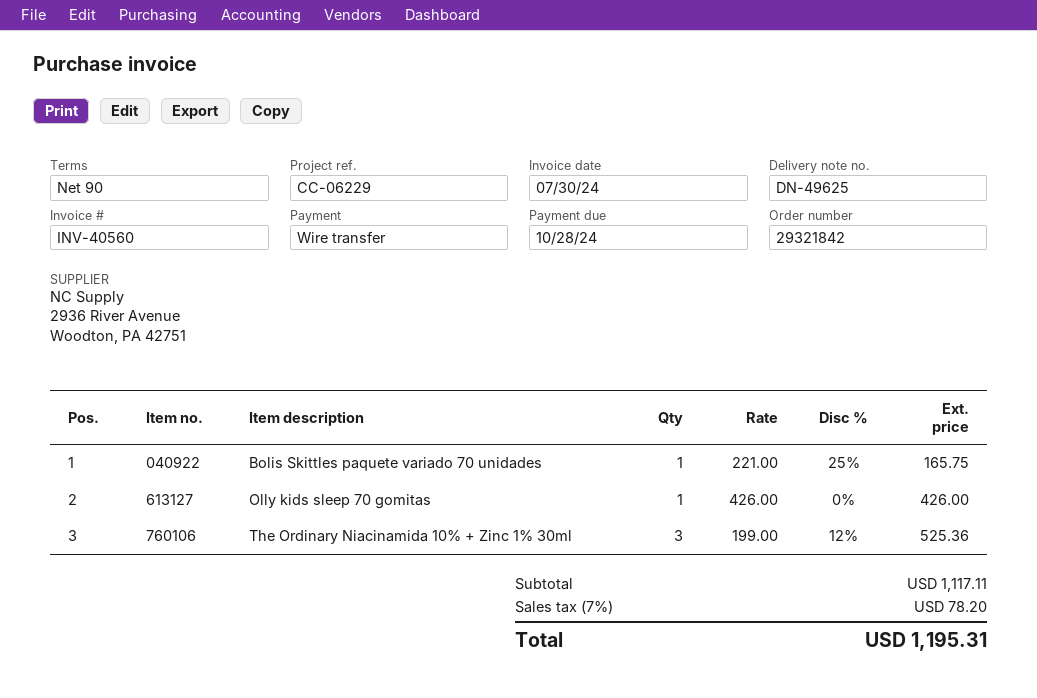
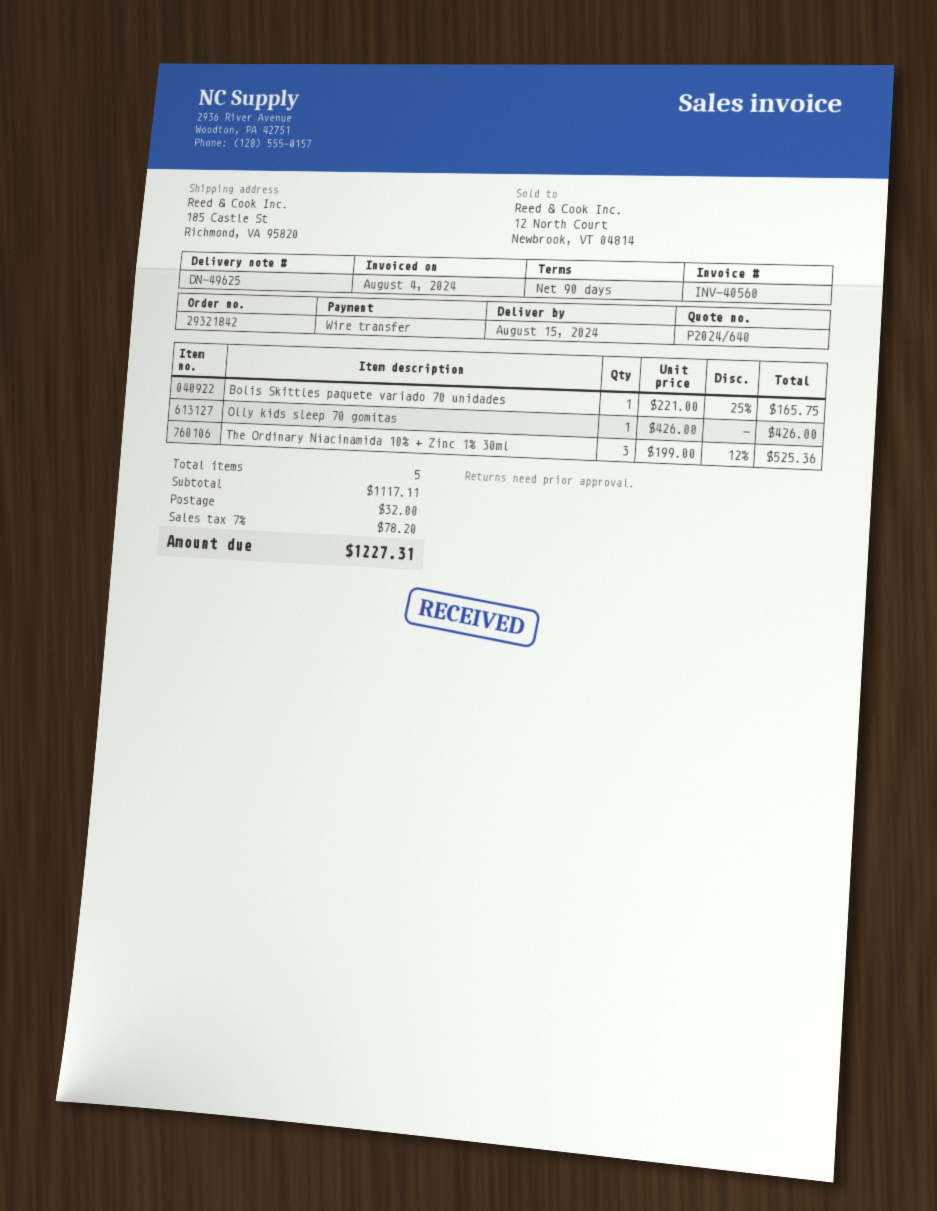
invoice date: 2024-07-30 -> 2024-08-04
shipping: none -> 32.00
total: 1195.31 -> 1227.31

